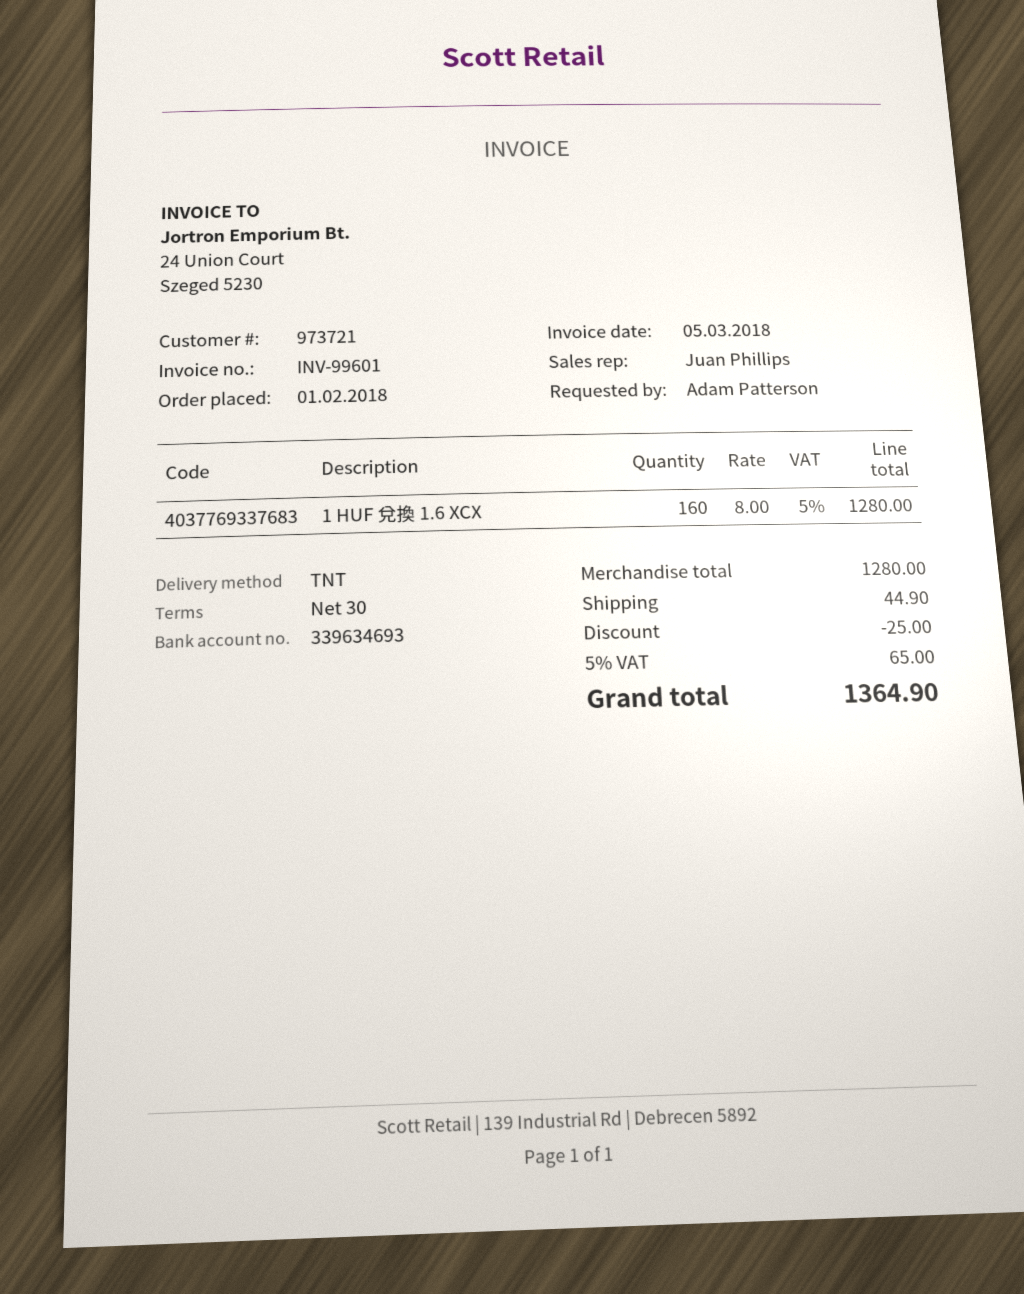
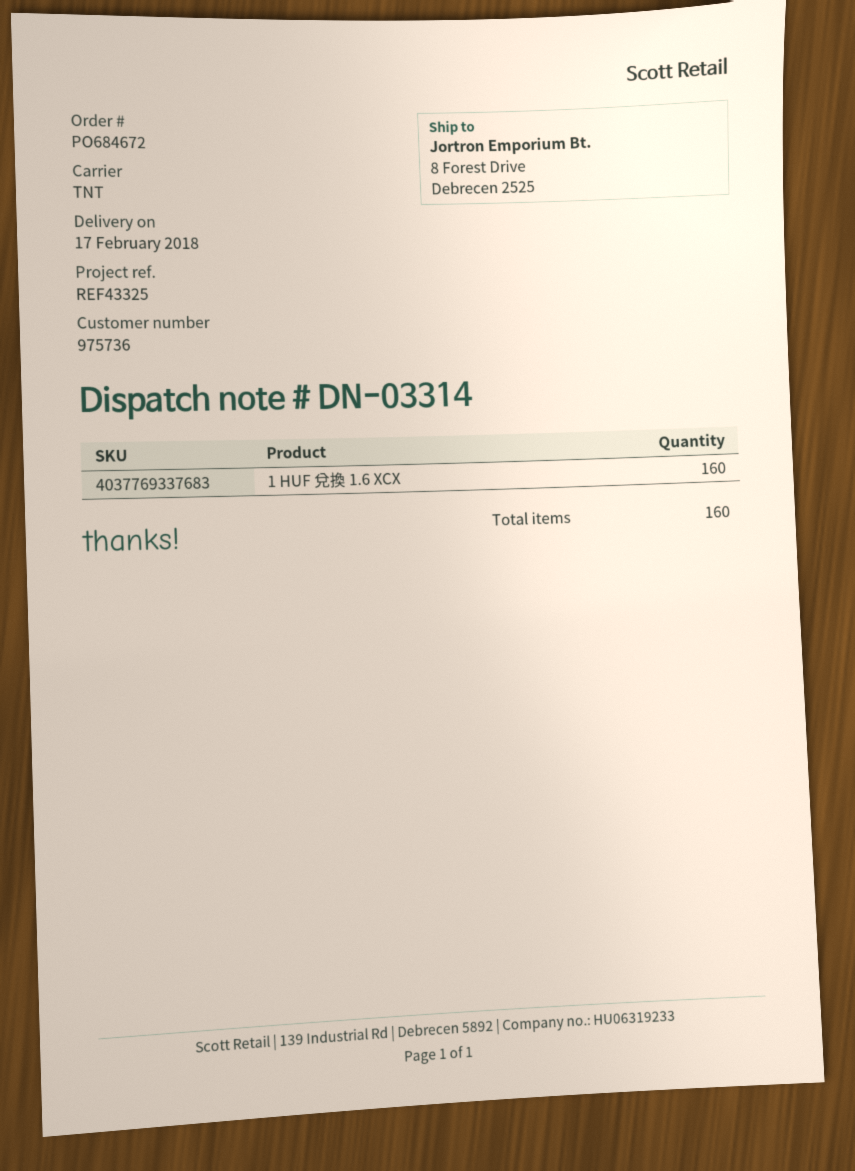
customer number: 973721 -> 975736

